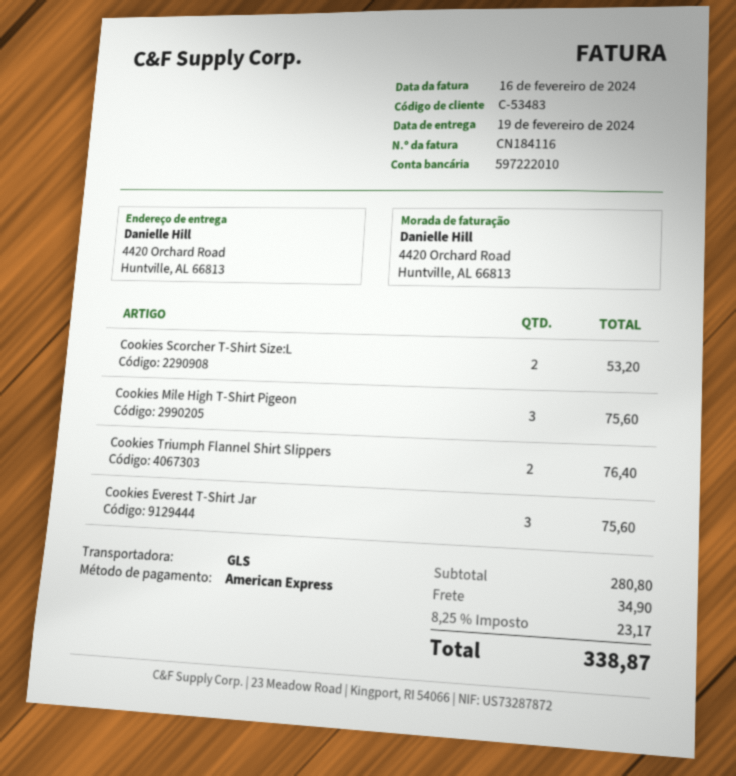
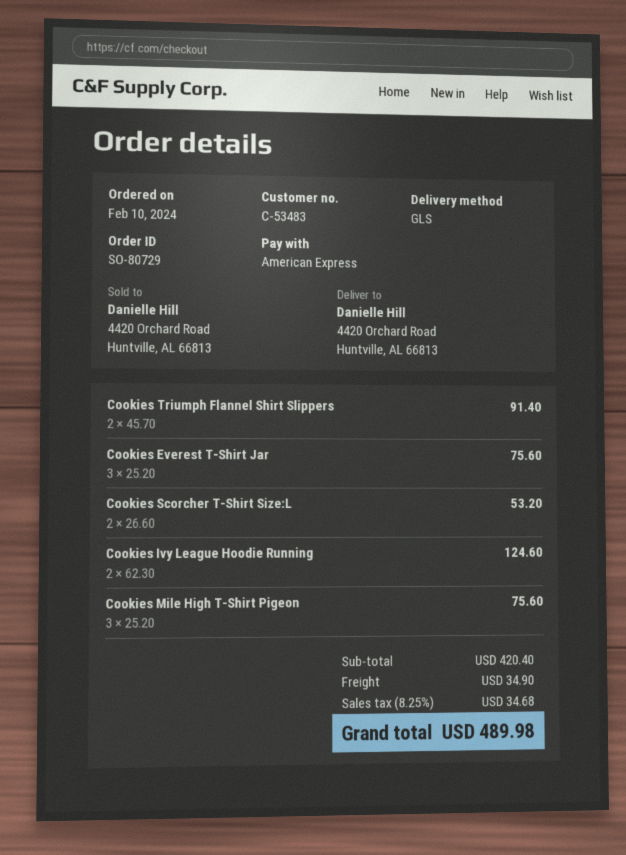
Cookies Triumph Flannel Shirt Slippers: 2 for 76.40 -> 2 for 91.40
Cookies Ivy League Hoodie Running: none -> 2 for 124.60
subtotal: 280.80 -> 420.40
tax: 8.25% = 23.17 -> 8.25% = 34.68
total: 338.87 -> 489.98

